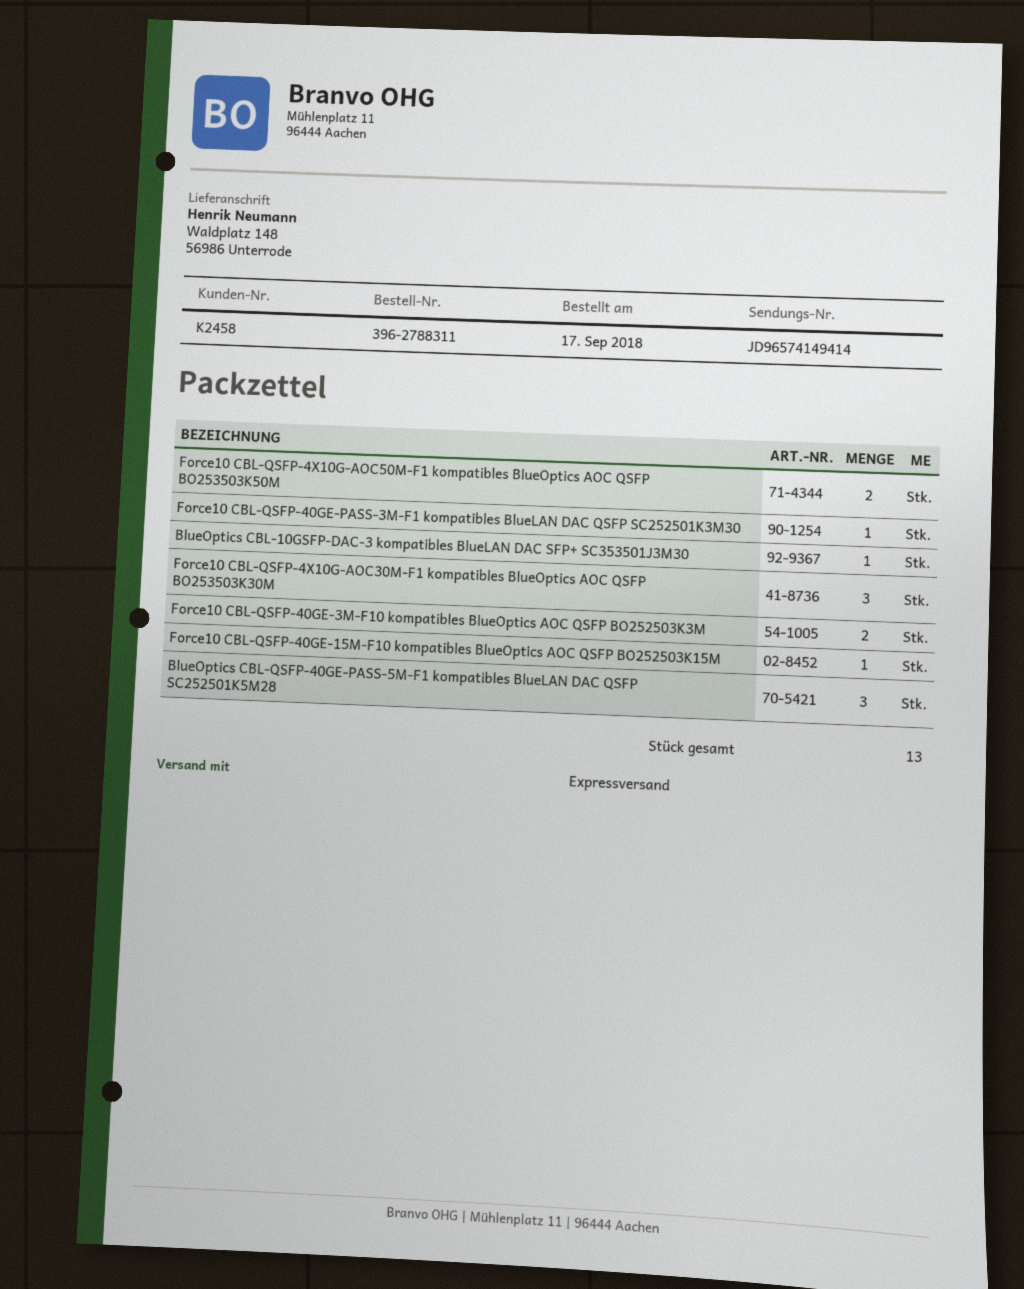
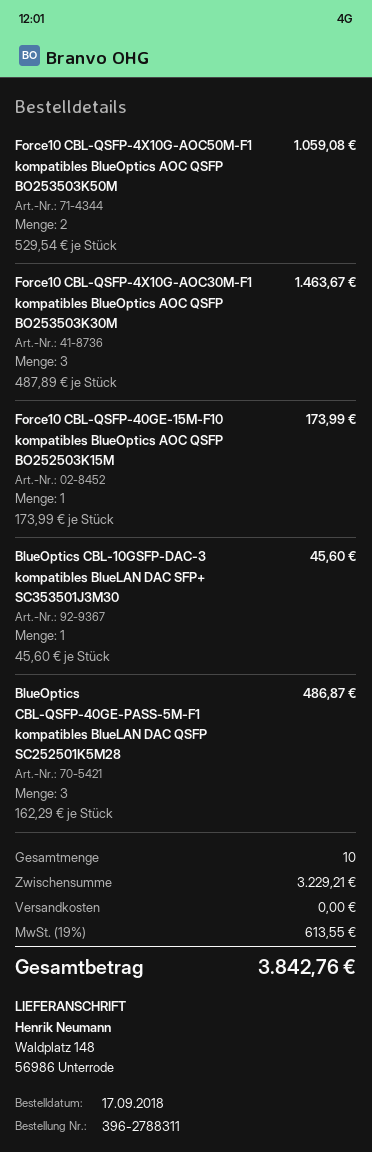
Force10 CBL-QSFP-40GE-PASS-3M-F1 kompatibles BlueLAN DAC QSFP SC252501K3M30: 1 -> none
Force10 CBL-QSFP-40GE-3M-F10 kompatibles BlueOptics AOC QSFP BO252503K3M: 2 -> none
total quantity: 13 -> 10

